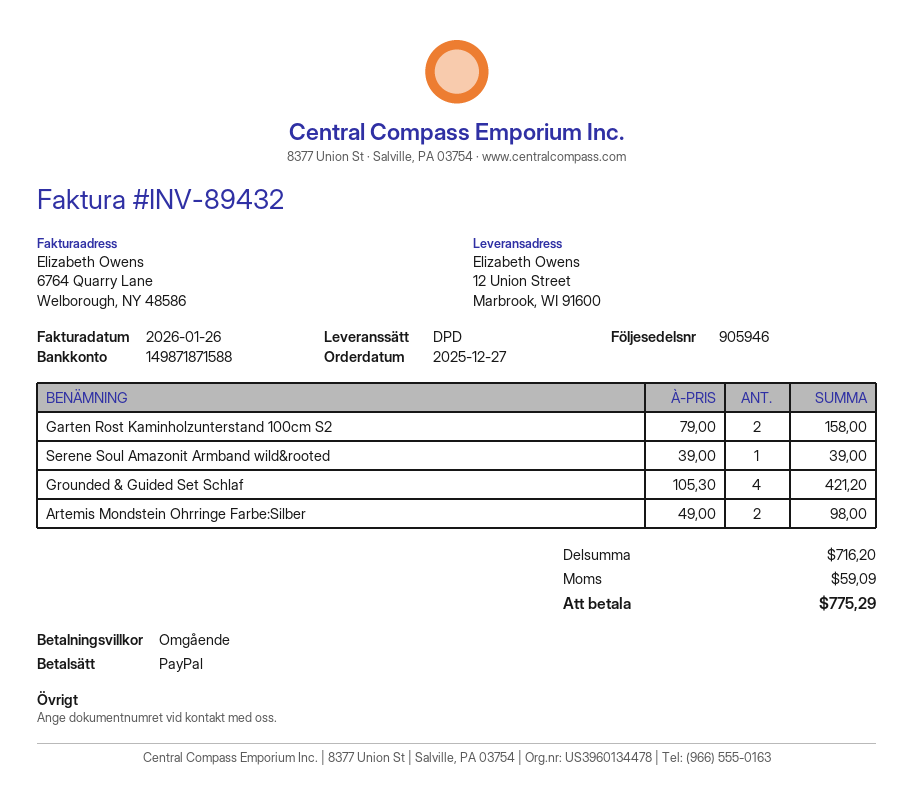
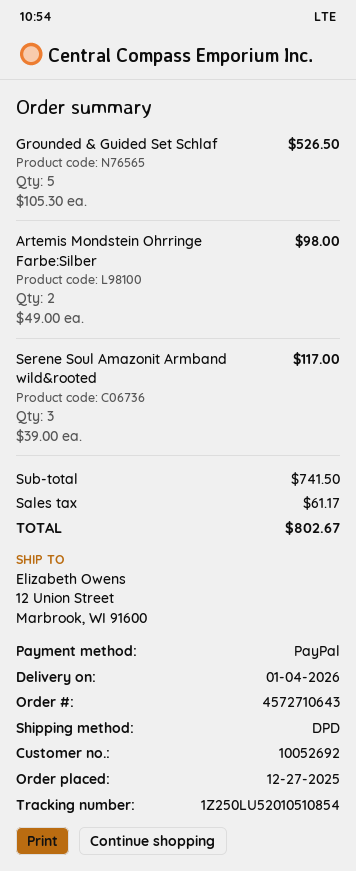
Garten Rost Kaminholzunterstand 100cm S2: 2 x 79.00 = 158.00 -> none
Serene Soul Amazonit Armband wild&rooted: 1 x 39.00 = 39.00 -> 3 x 39.00 = 117.00
Grounded & Guided Set Schlaf: 4 x 105.30 = 421.20 -> 5 x 105.30 = 526.50
subtotal: 716.20 -> 741.50
tax: 59.09 -> 61.17
total: 775.29 -> 802.67

